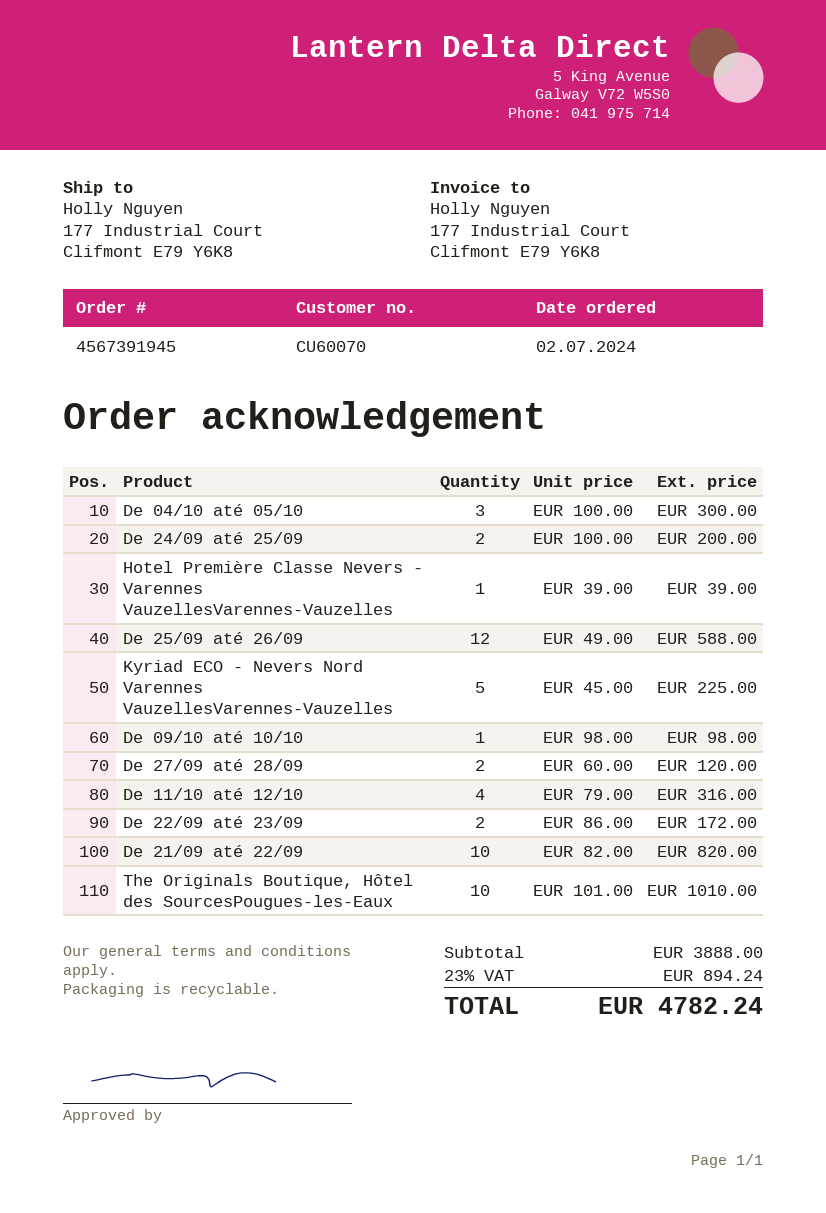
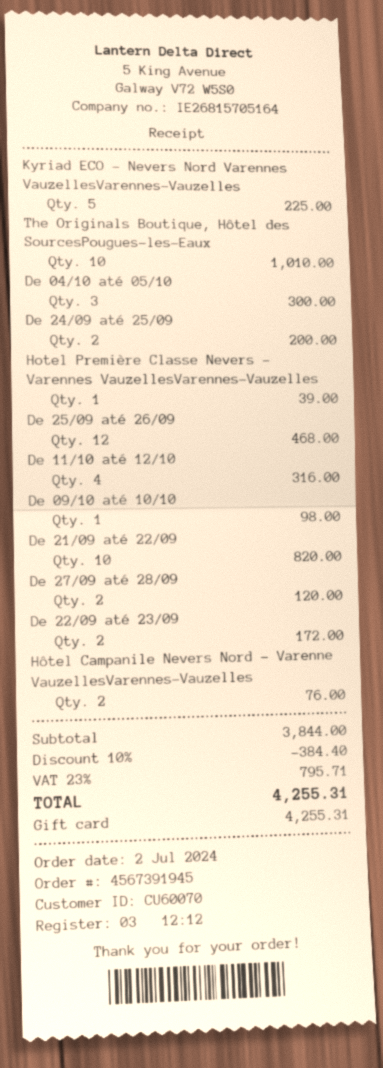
De 25/09 até 26/09: 12 for 588.00 -> 12 for 468.00
Hôtel Campanile Nevers Nord - Varenne VauzellesVarennes-Vauzelles: none -> 2 for 76.00
subtotal: 3888.00 -> 3844.00
discount: none -> 10% = 384.40
tax: 23% = 894.24 -> 23% = 795.71
total: 4782.24 -> 4255.31

